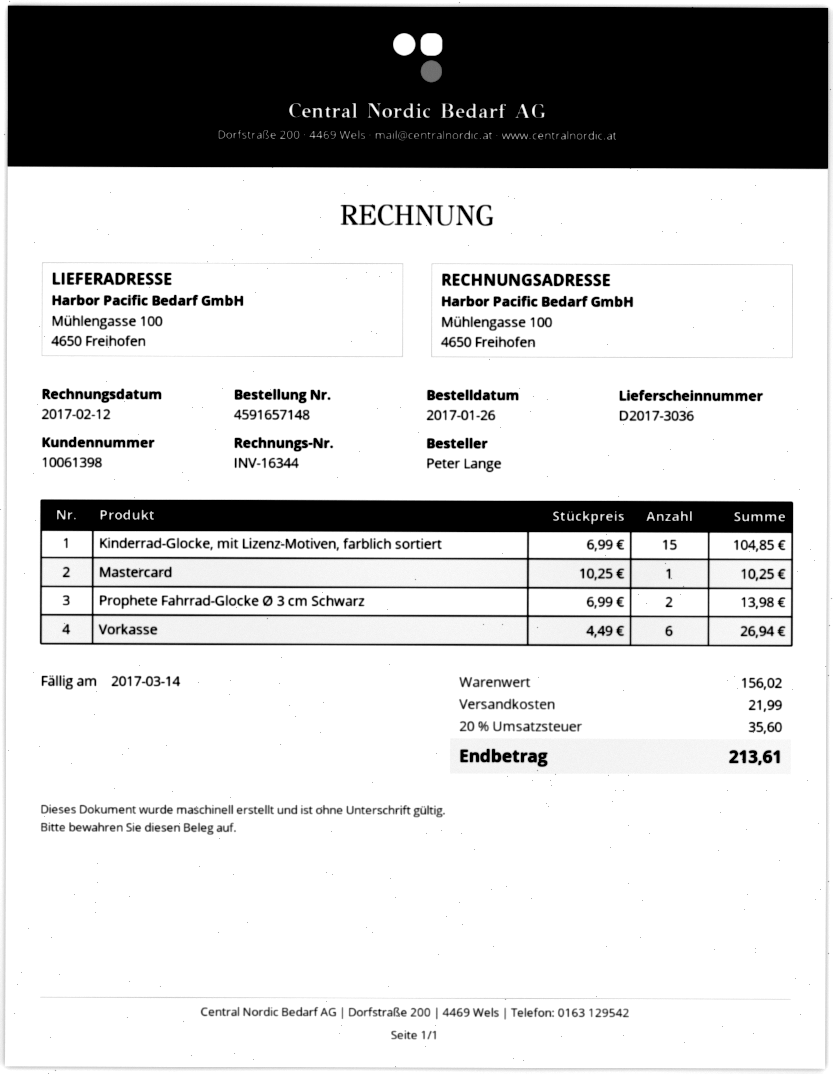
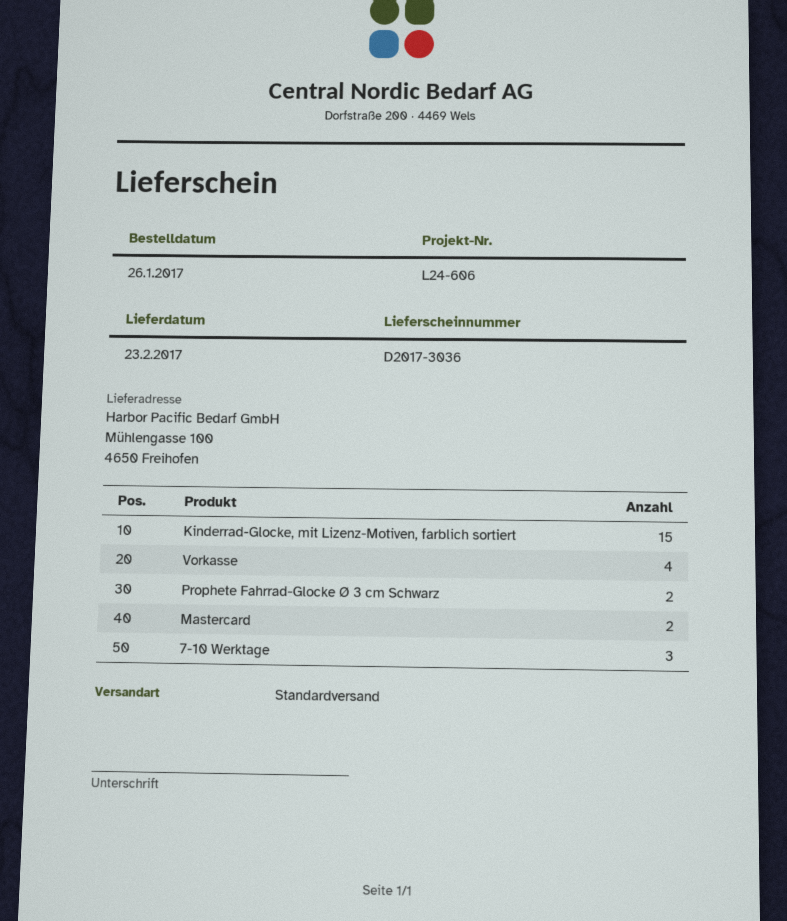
Mastercard: 1 -> 2
Vorkasse: 6 -> 4
7-10 Werktage: none -> 3

